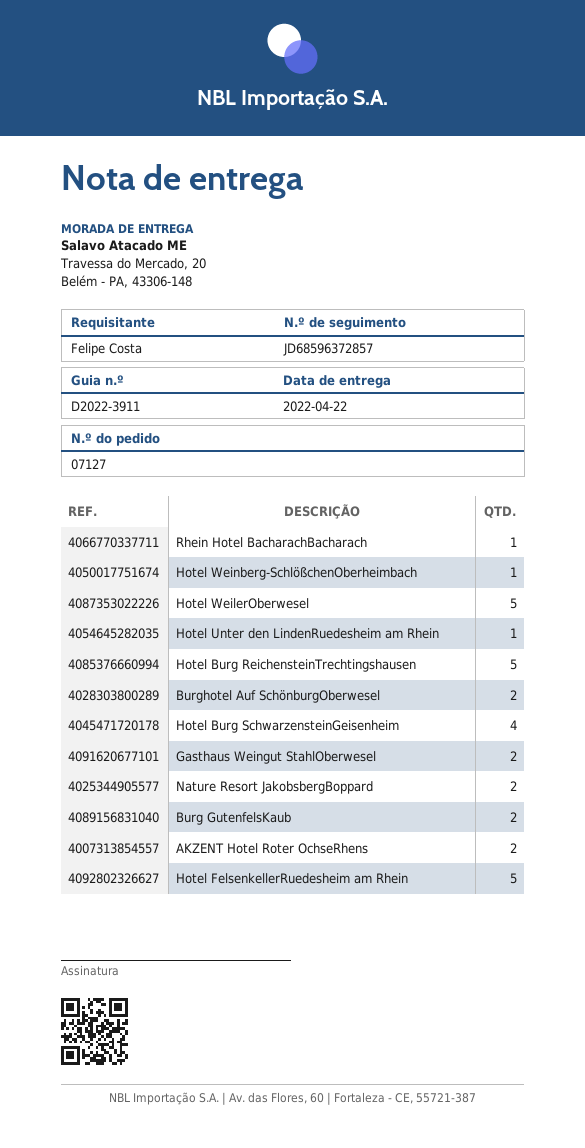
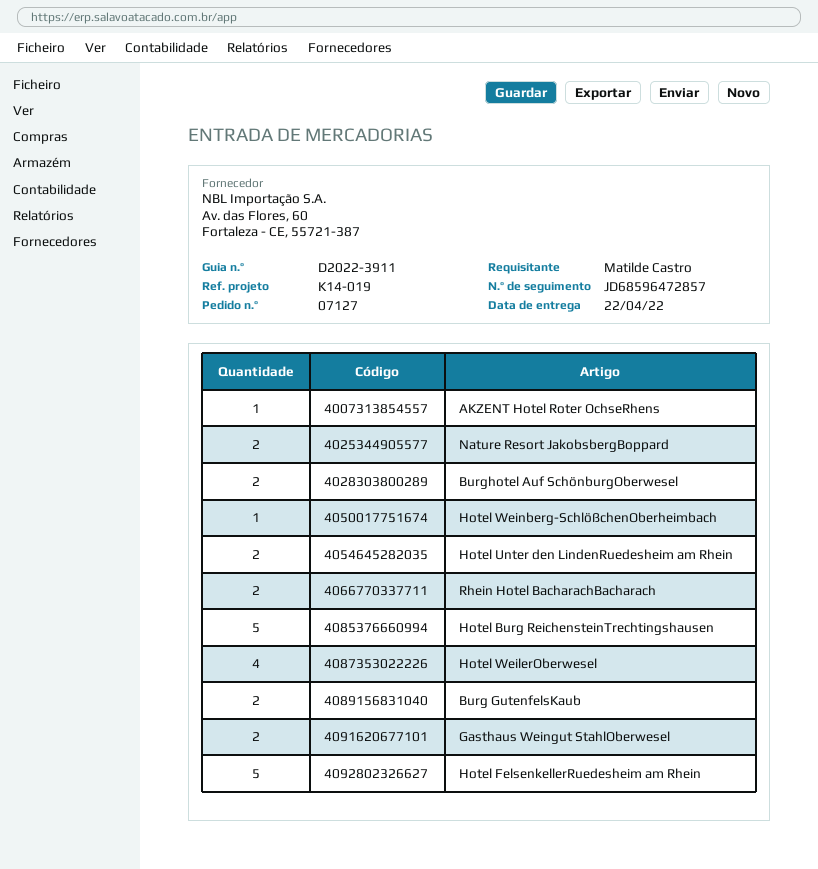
ordered by: Felipe Costa -> Matilde Castro
tracking number: JD68596372857 -> JD68596472857
Rhein Hotel BacharachBacharach: 1 -> 2
Hotel WeilerOberwesel: 5 -> 4
Hotel Unter den LindenRuedesheim am Rhein: 1 -> 2
Hotel Burg SchwarzensteinGeisenheim: 4 -> none
AKZENT Hotel Roter OchseRhens: 2 -> 1

